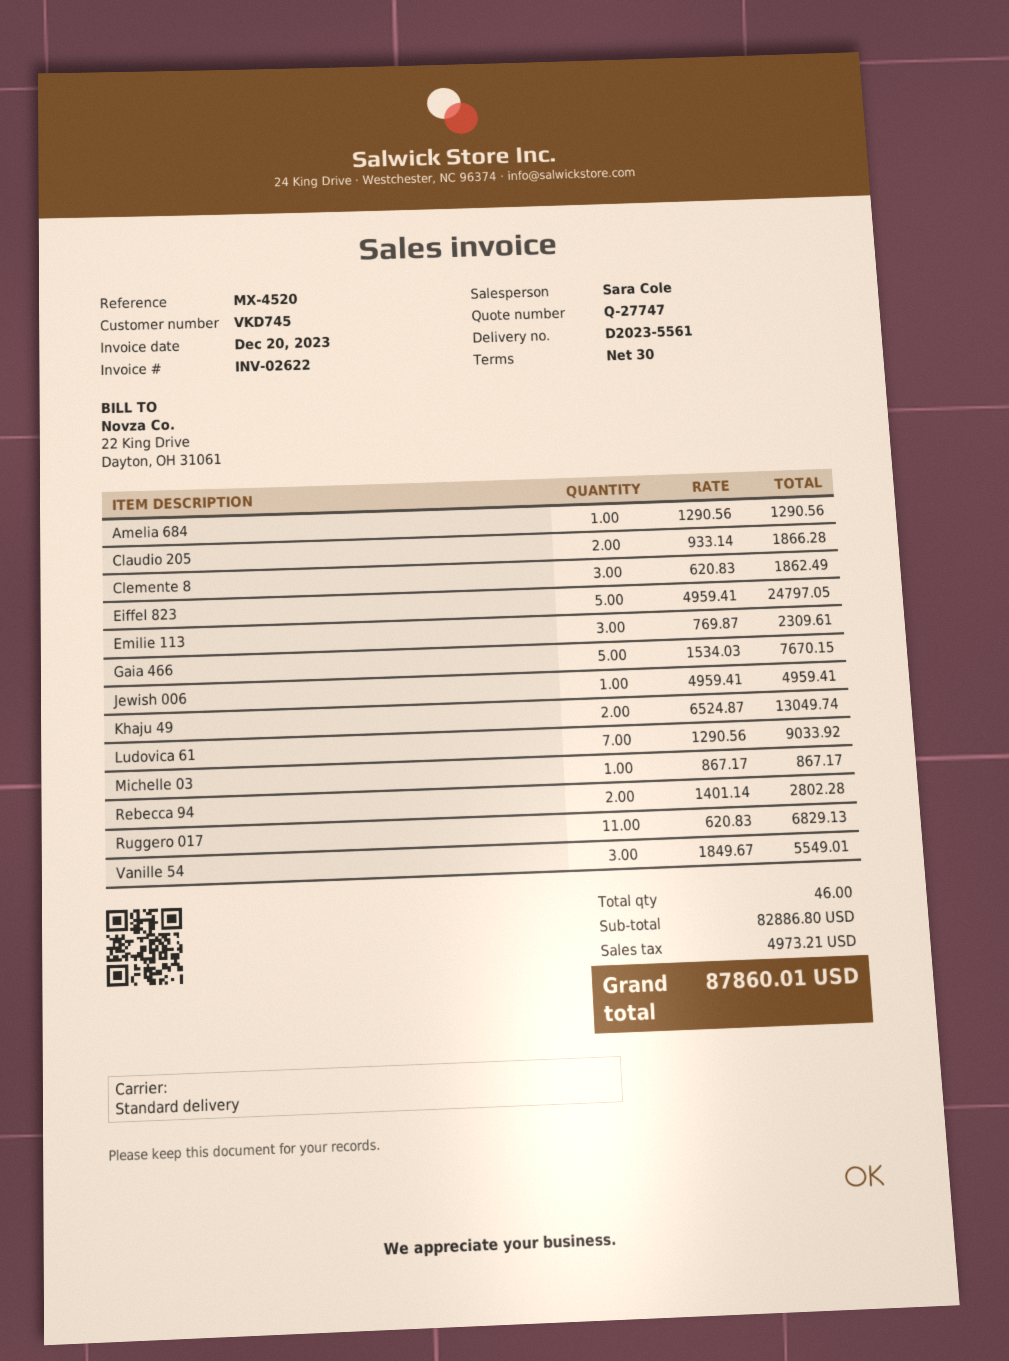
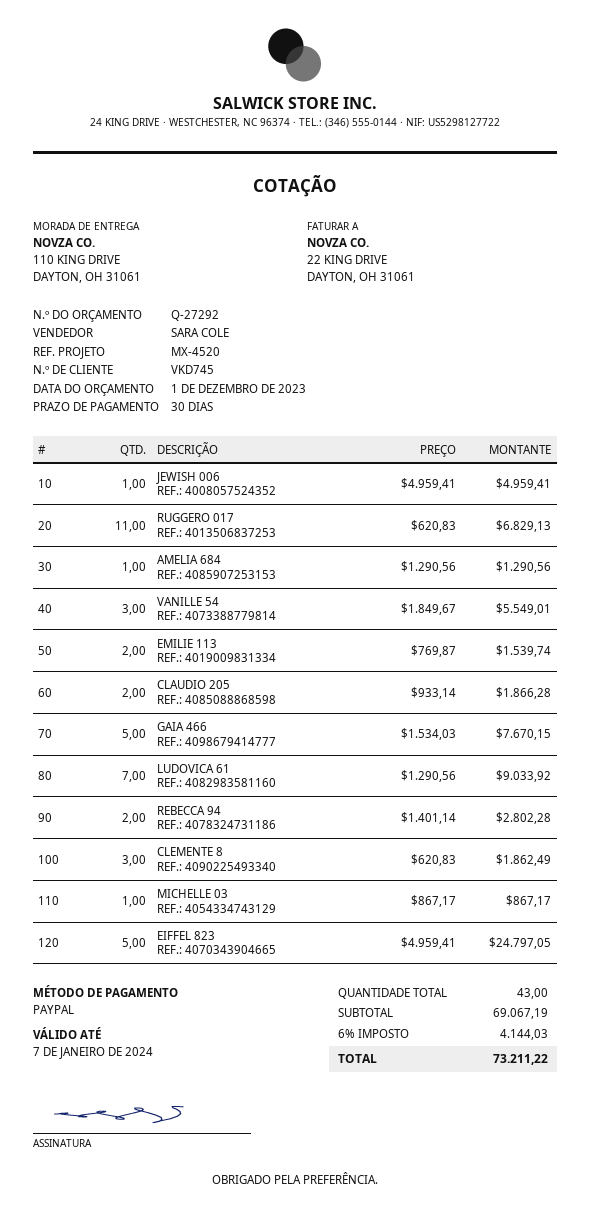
quote number: Q-27747 -> Q-27292
Emilie 113: 3 x 769.87 = 2309.61 -> 2 x 769.87 = 1539.74
Khaju 49: 2 x 6524.87 = 13049.74 -> none
total quantity: 46 -> 43
subtotal: 82886.80 -> 69067.19
tax: 4973.21 -> 4144.03
total: 87860.01 -> 73211.22

